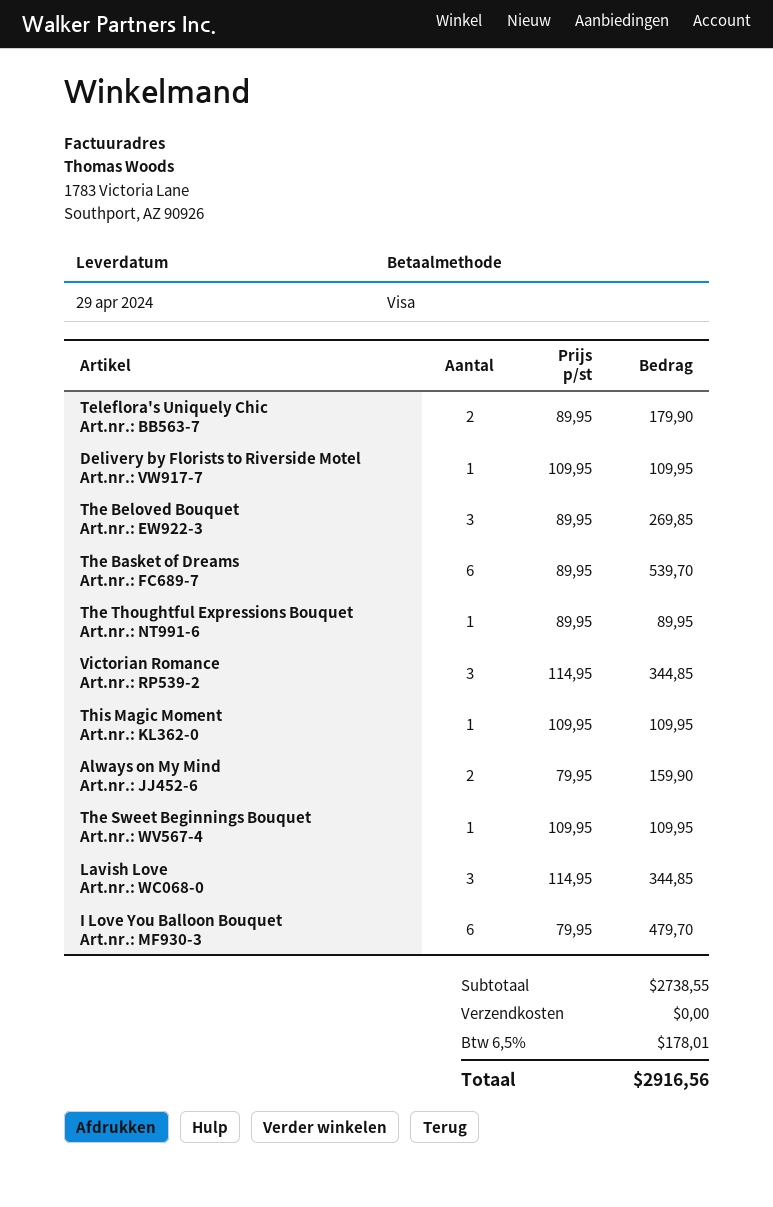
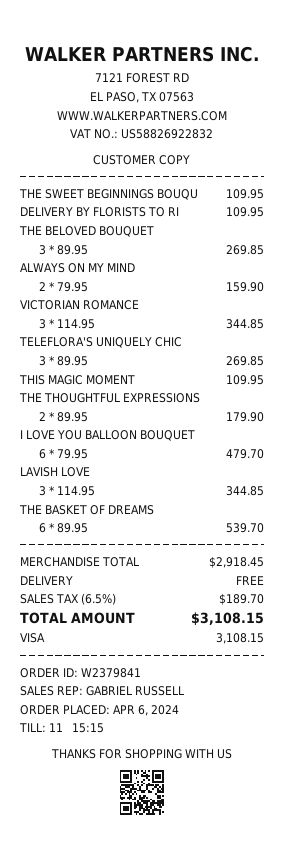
Teleflora's Uniquely Chic: 2 x 89.95 = 179.90 -> 3 x 89.95 = 269.85
The Thoughtful Expressions Bouquet: 1 x 89.95 = 89.95 -> 2 x 89.95 = 179.90
subtotal: 2738.55 -> 2918.45
tax: 6.5% = 178.01 -> 6.5% = 189.70
total: 2916.56 -> 3108.15

